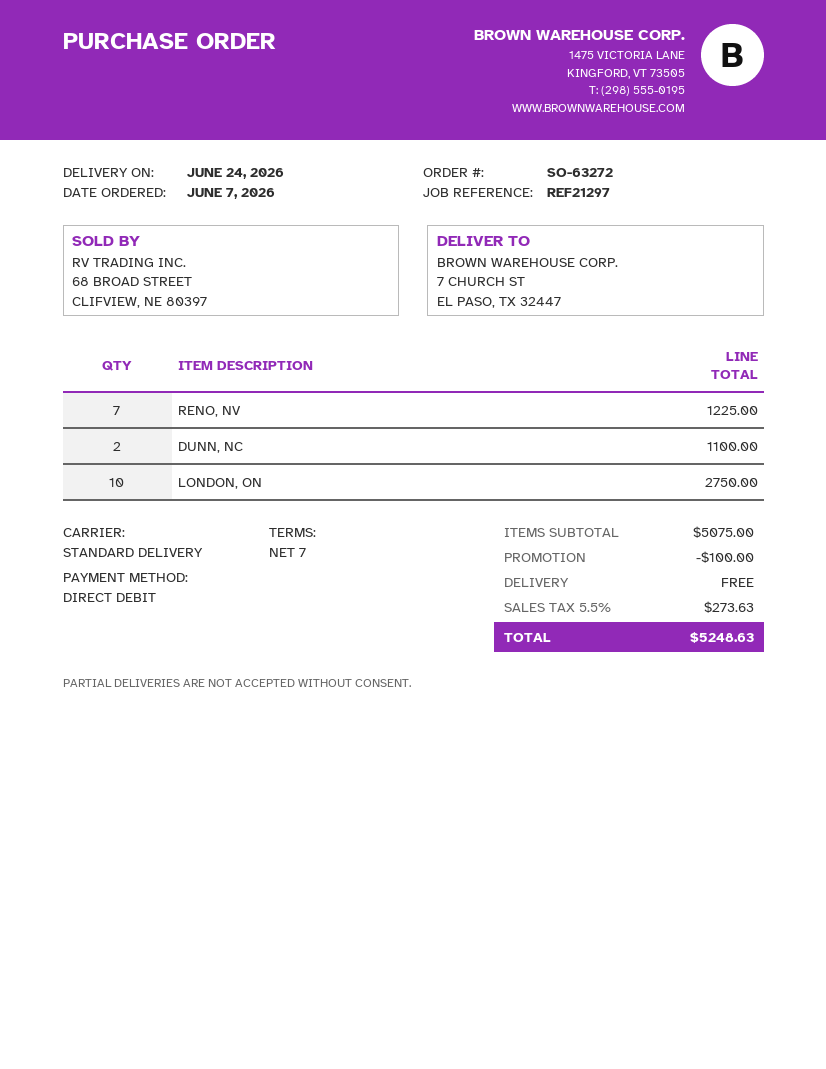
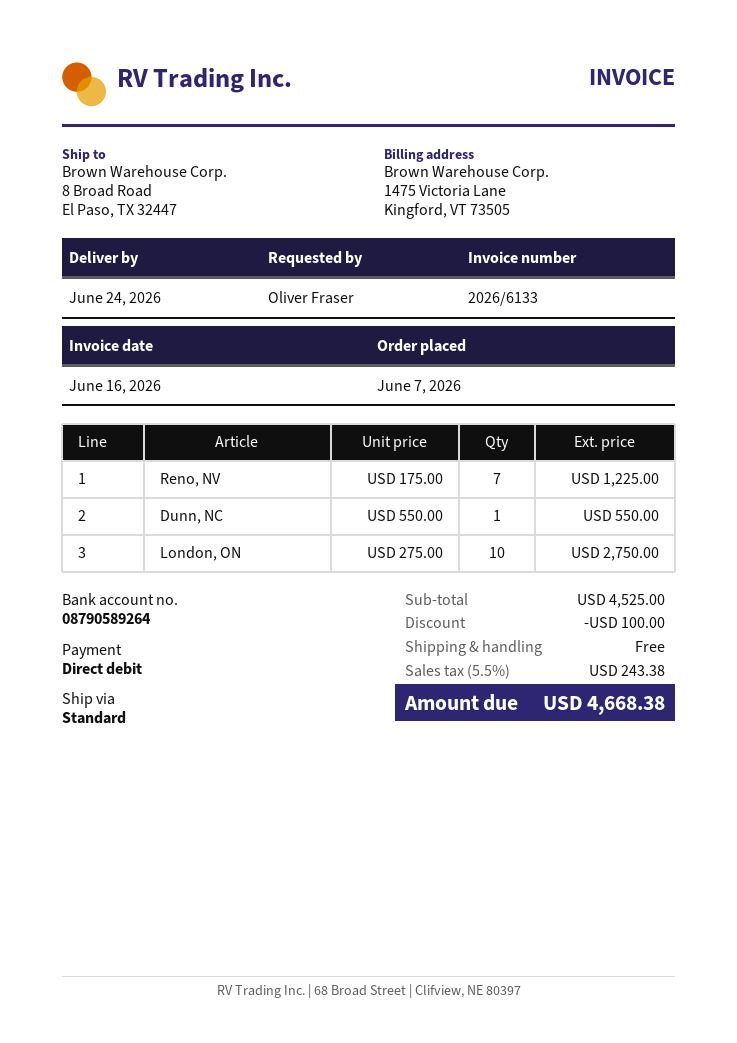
ship to: 7 CHURCH ST, EL PASO, TX 32447 -> 8 Broad Road, El Paso, TX 32447
DUNN, NC: 2 for 1100.00 -> 1 for 550.00
subtotal: 5075.00 -> 4525.00
tax: 5.5% = 273.63 -> 5.5% = 243.38
total: 5248.63 -> 4668.38

